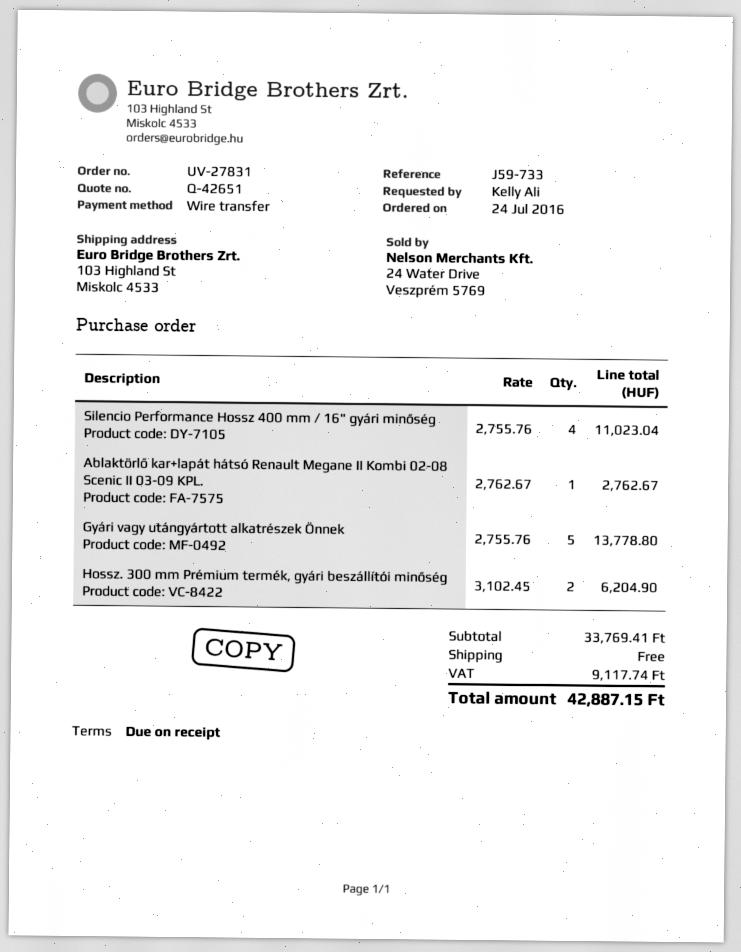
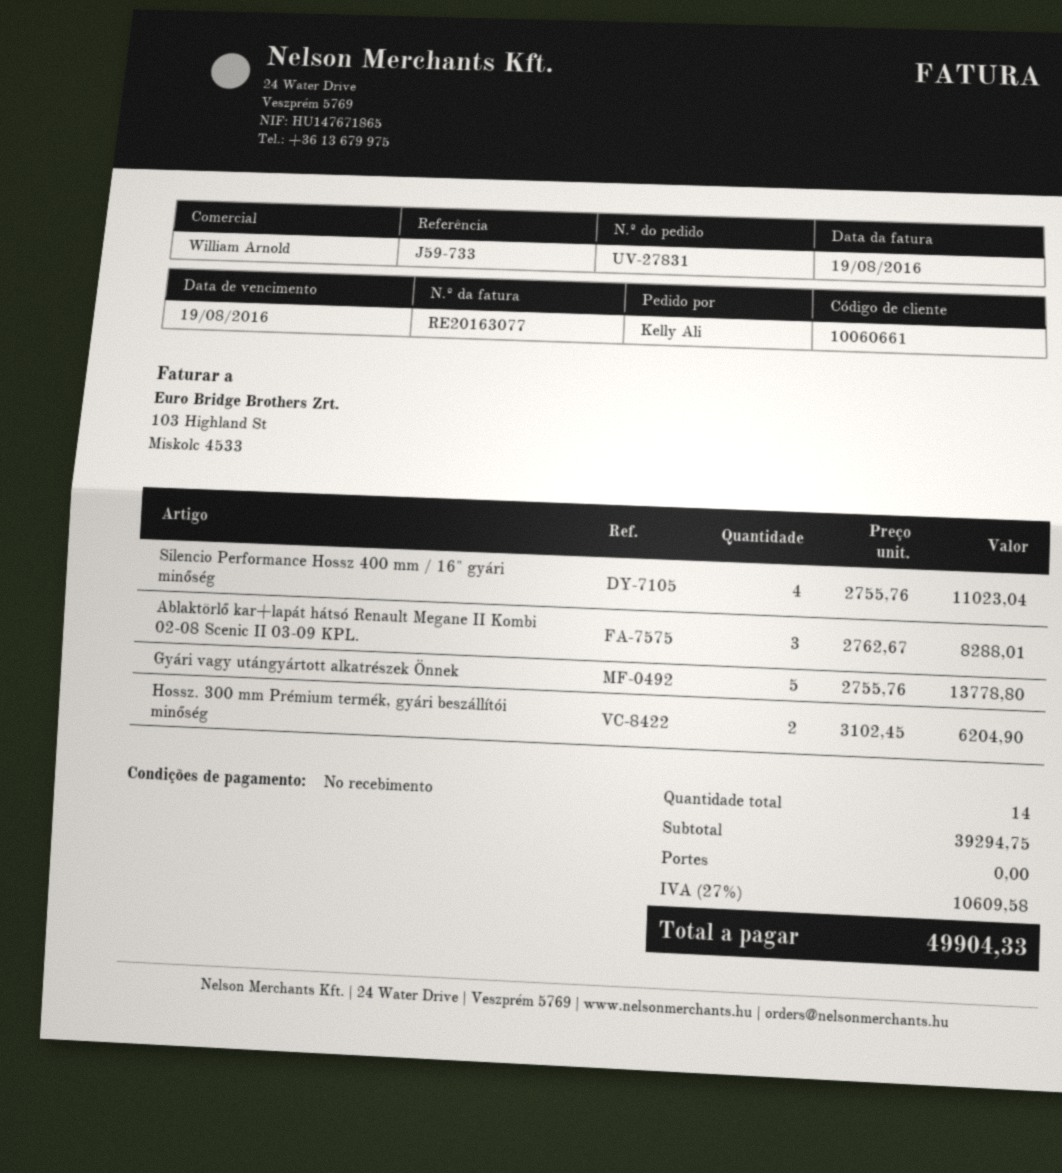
Ablaktörlő kar+lapát hátsó Renault Megane II Kombi 02-08 Scenic II 03-09 KPL.: 1 x 2762.67 = 2762.67 -> 3 x 2762.67 = 8288.01
subtotal: 33769.41 -> 39294.75
tax: 9117.74 -> 10609.58
total: 42887.15 -> 49904.33

